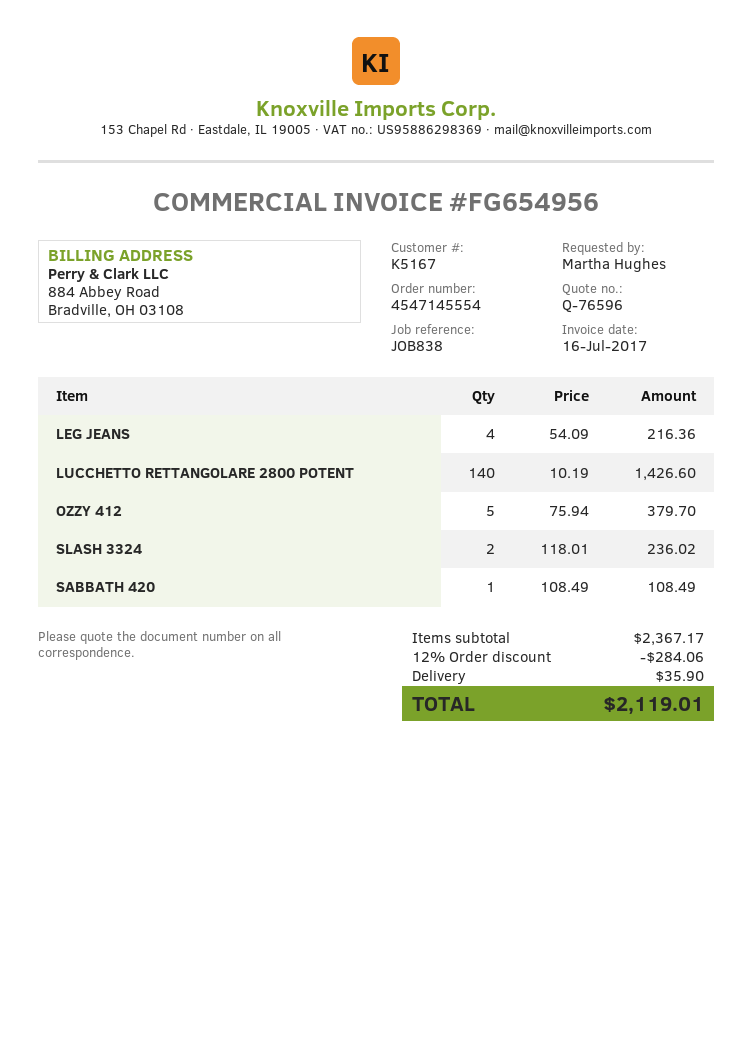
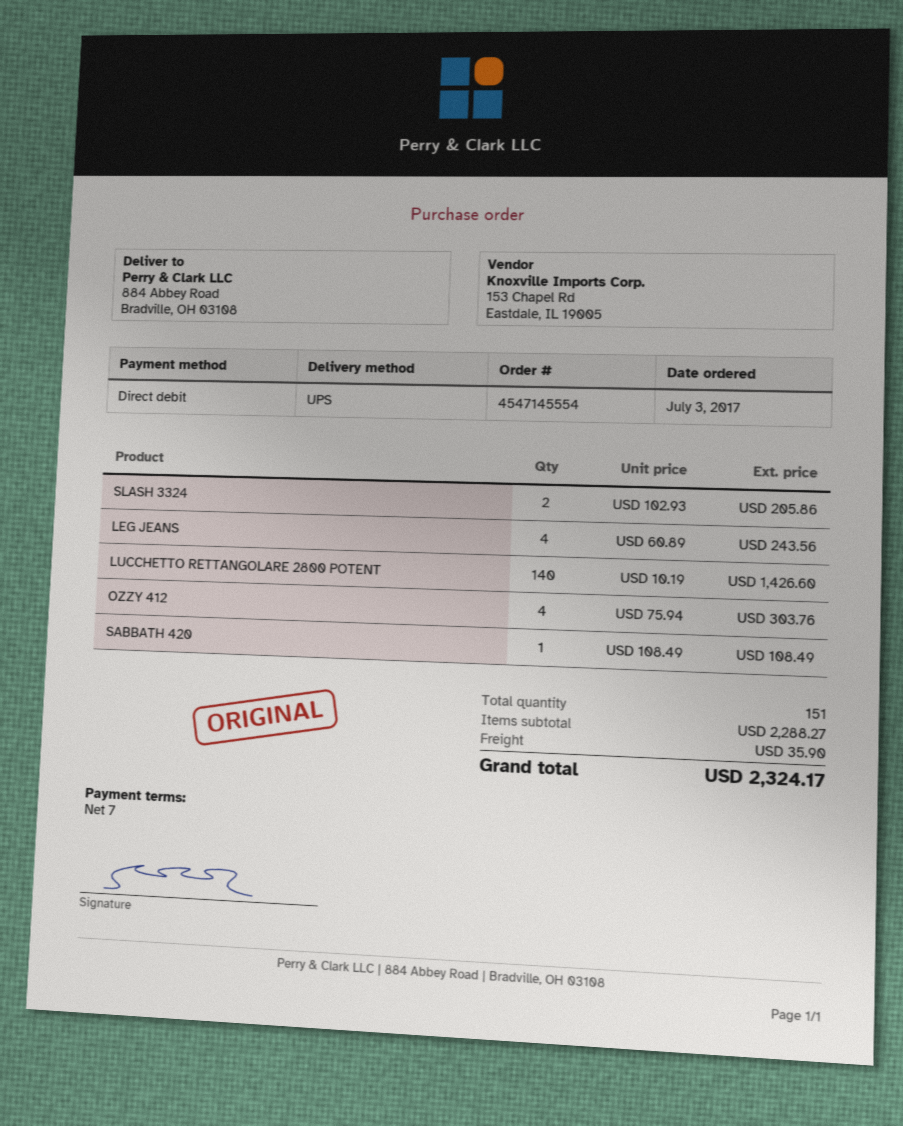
LEG JEANS: 4 x 54.09 = 216.36 -> 4 x 60.89 = 243.56
OZZY 412: 5 x 75.94 = 379.70 -> 4 x 75.94 = 303.76
SLASH 3324: 2 x 118.01 = 236.02 -> 2 x 102.93 = 205.86
subtotal: 2367.17 -> 2288.27
discount: 12% = 284.06 -> none
total: 2119.01 -> 2324.17

